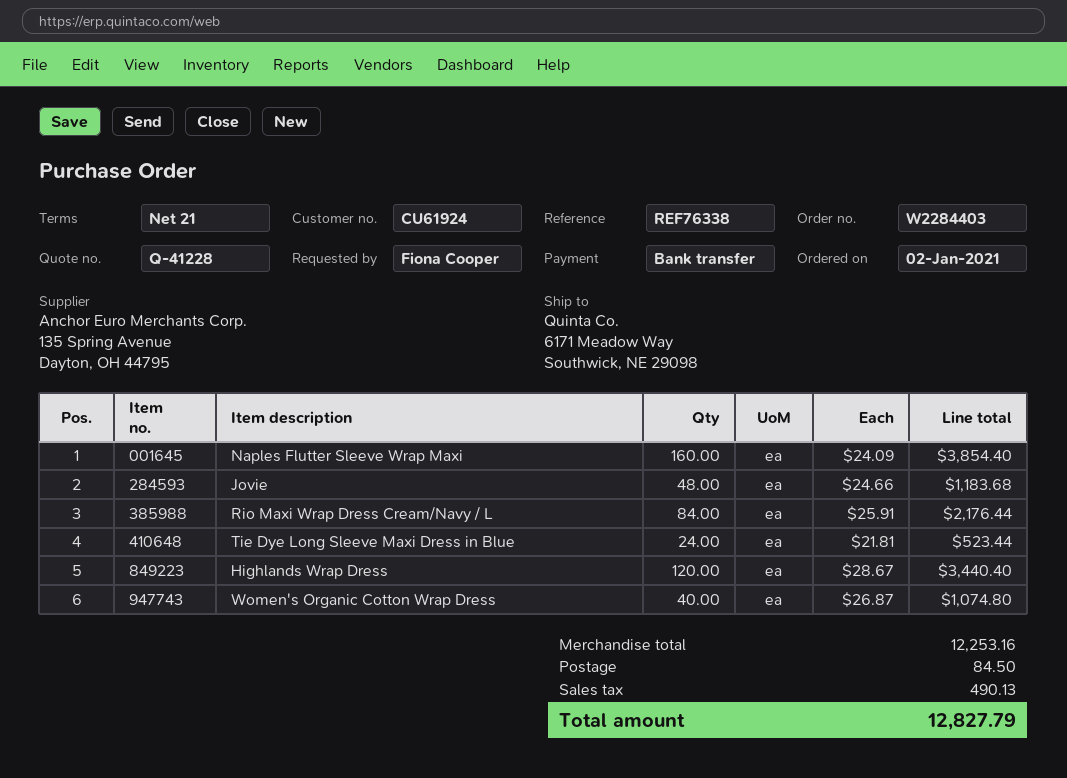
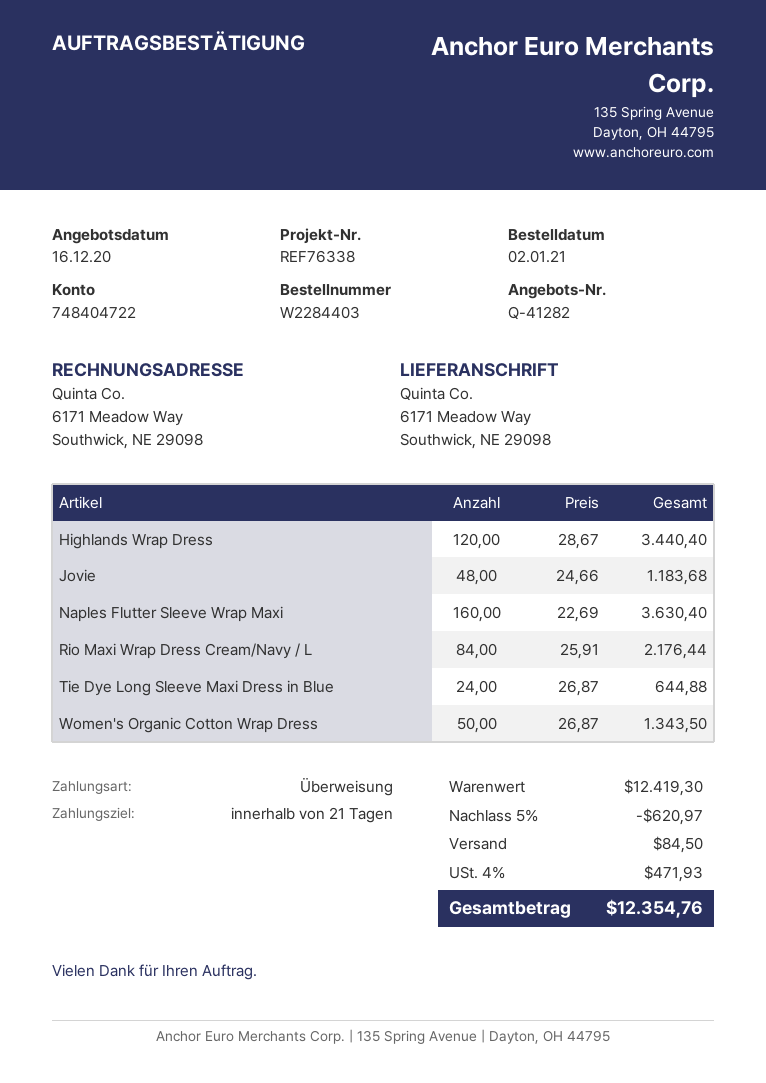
quote number: Q-41228 -> Q-41282
Naples Flutter Sleeve Wrap Maxi: 160 x 24.09 = 3854.40 -> 160 x 22.69 = 3630.40
Tie Dye Long Sleeve Maxi Dress in Blue: 24 x 21.81 = 523.44 -> 24 x 26.87 = 644.88
Women's Organic Cotton Wrap Dress: 40 x 26.87 = 1074.80 -> 50 x 26.87 = 1343.50
subtotal: 12253.16 -> 12419.30
discount: none -> 5% = 620.97
tax: 490.13 -> 471.93
total: 12827.79 -> 12354.76

